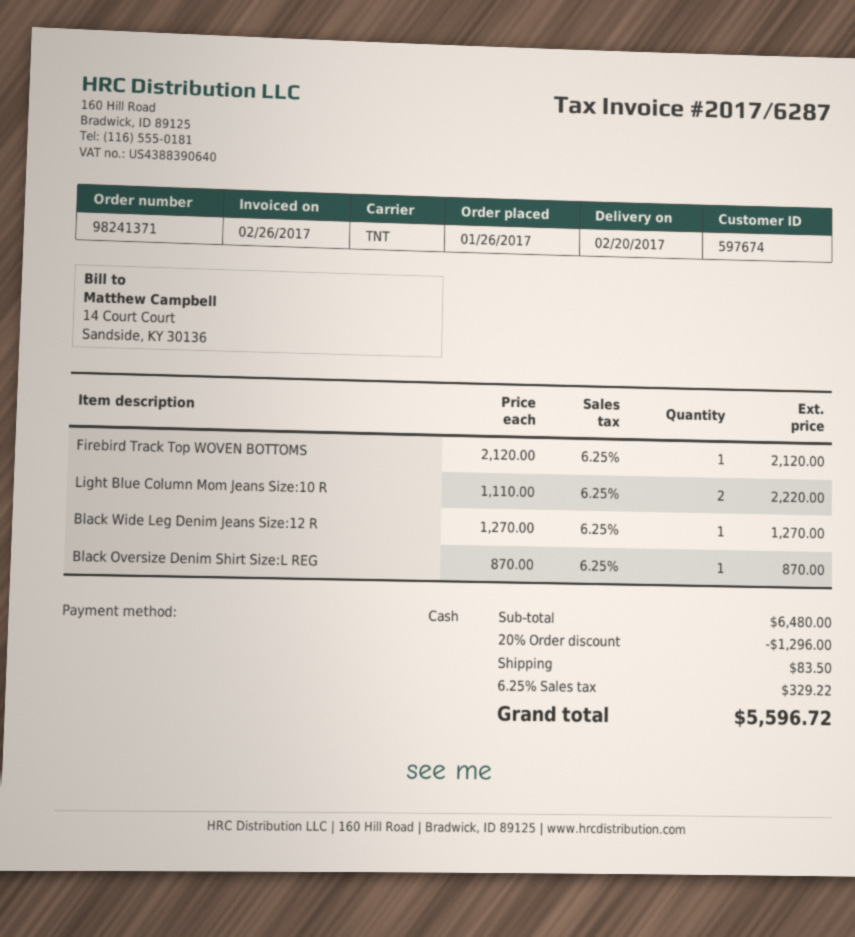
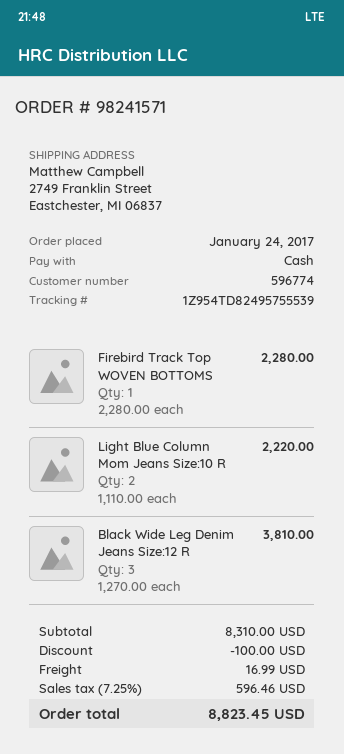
order number: 98241371 -> 98241571
order date: 2017-01-26 -> 2017-01-24
customer number: 597674 -> 596774
Firebird Track Top WOVEN BOTTOMS: 1 x 2120.00 = 2120.00 -> 1 x 2280.00 = 2280.00
Black Wide Leg Denim Jeans Size:12 R: 1 x 1270.00 = 1270.00 -> 3 x 1270.00 = 3810.00
Black Oversize Denim Shirt Size:L REG: 1 x 870.00 = 870.00 -> none
subtotal: 6480.00 -> 8310.00
discount: 1296.00 -> 100.00
shipping: 83.50 -> 16.99
tax: 6.25% = 329.22 -> 7.25% = 596.46
total: 5596.72 -> 8823.45

